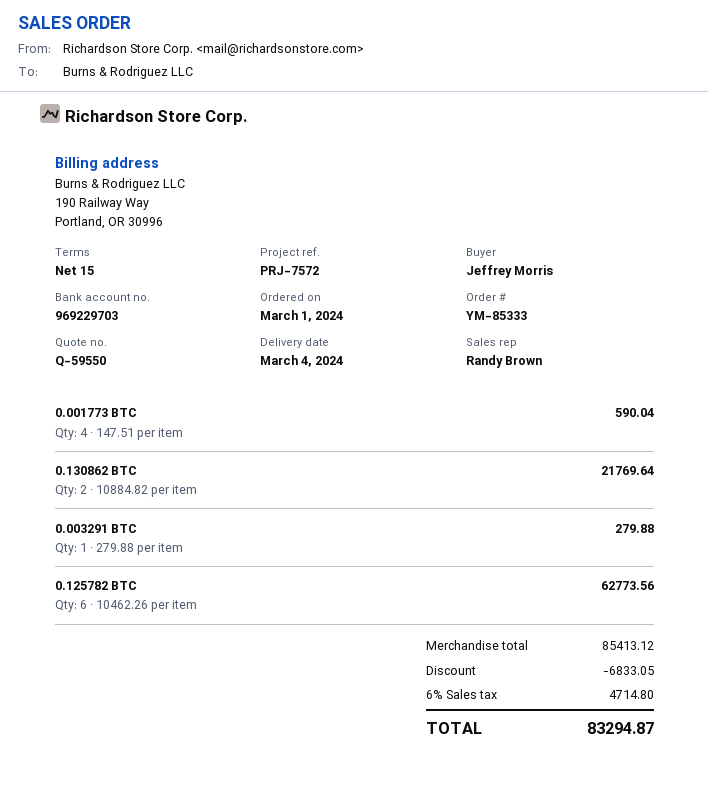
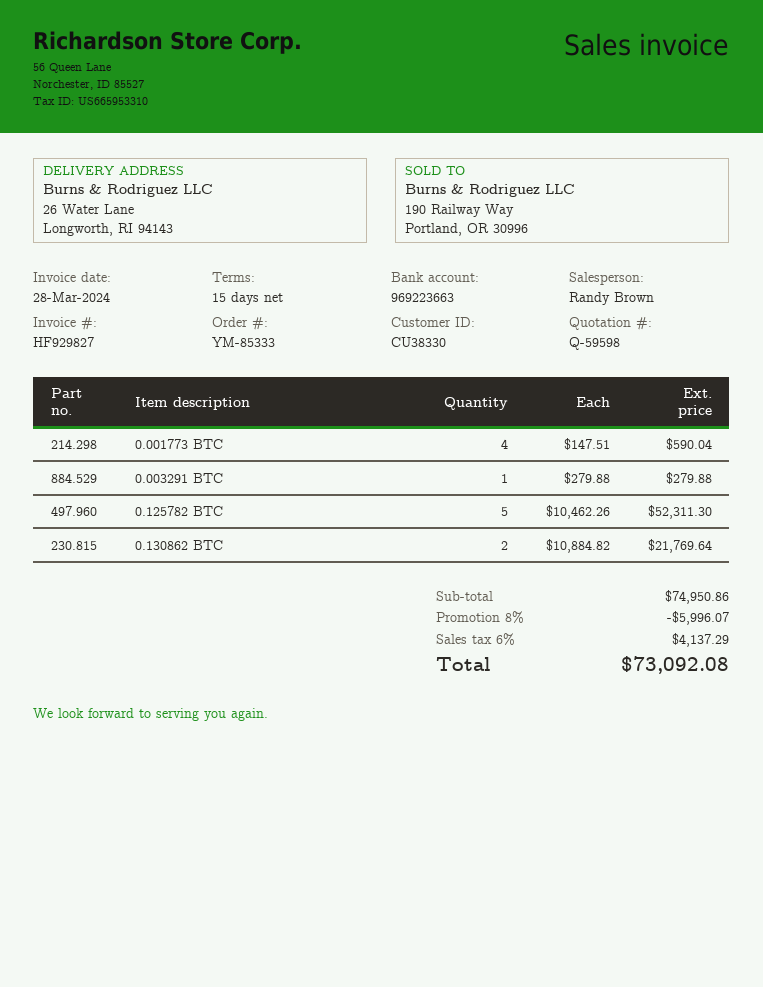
quote number: Q-59550 -> Q-59598
bank account: 969229703 -> 969223663
0.125782 BTC: 6 x 10462.26 = 62773.56 -> 5 x 10462.26 = 52311.30
subtotal: 85413.12 -> 74950.86
discount: 6833.05 -> 5996.07
tax: 6% = 4714.80 -> 6% = 4137.29
total: 83294.87 -> 73092.08

